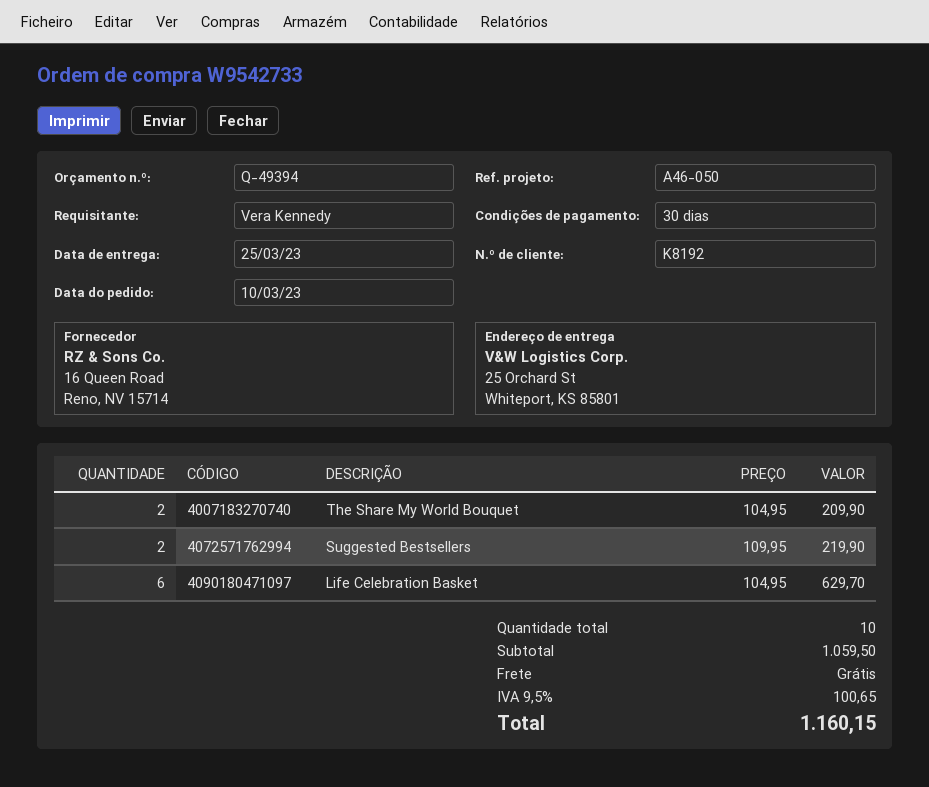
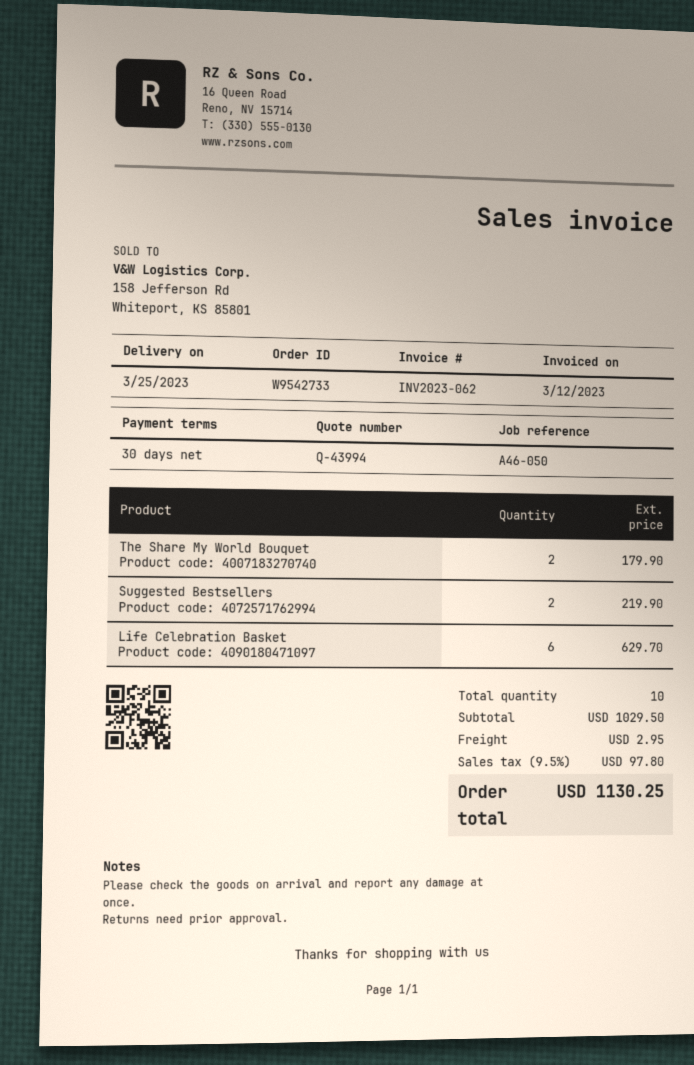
quote number: Q-49394 -> Q-43994
The Share My World Bouquet: 2 for 209.90 -> 2 for 179.90
subtotal: 1059.50 -> 1029.50
shipping: 0.00 -> 2.95
tax: 9.5% = 100.65 -> 9.5% = 97.80
total: 1160.15 -> 1130.25

